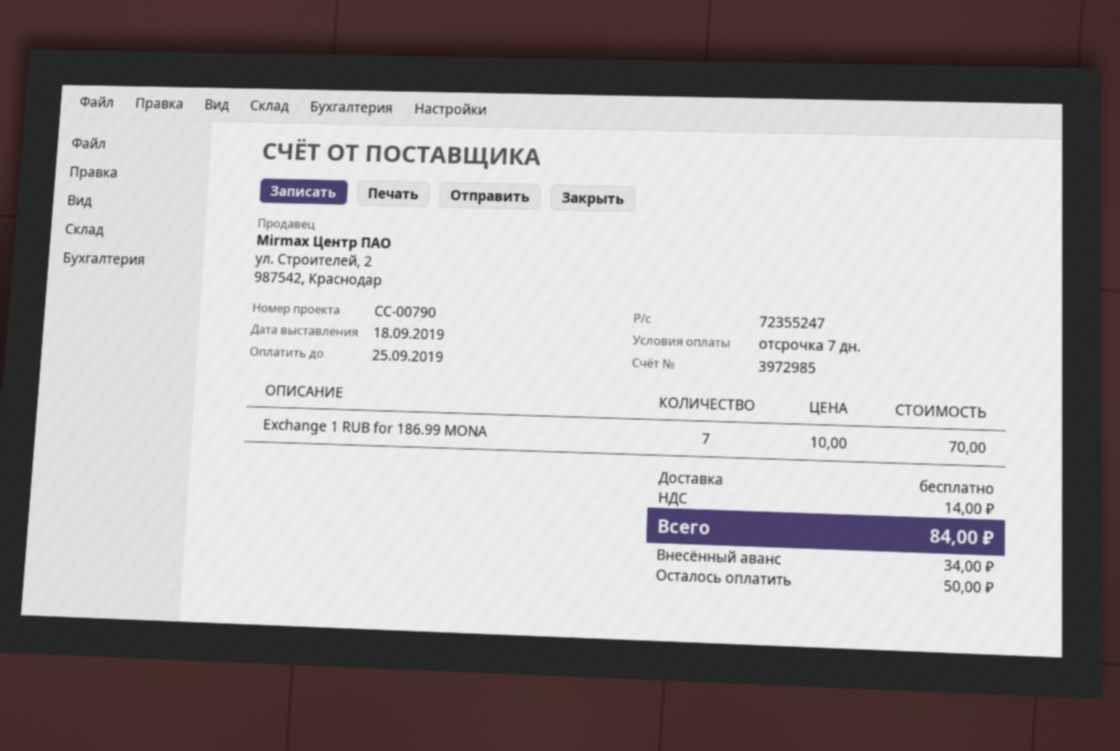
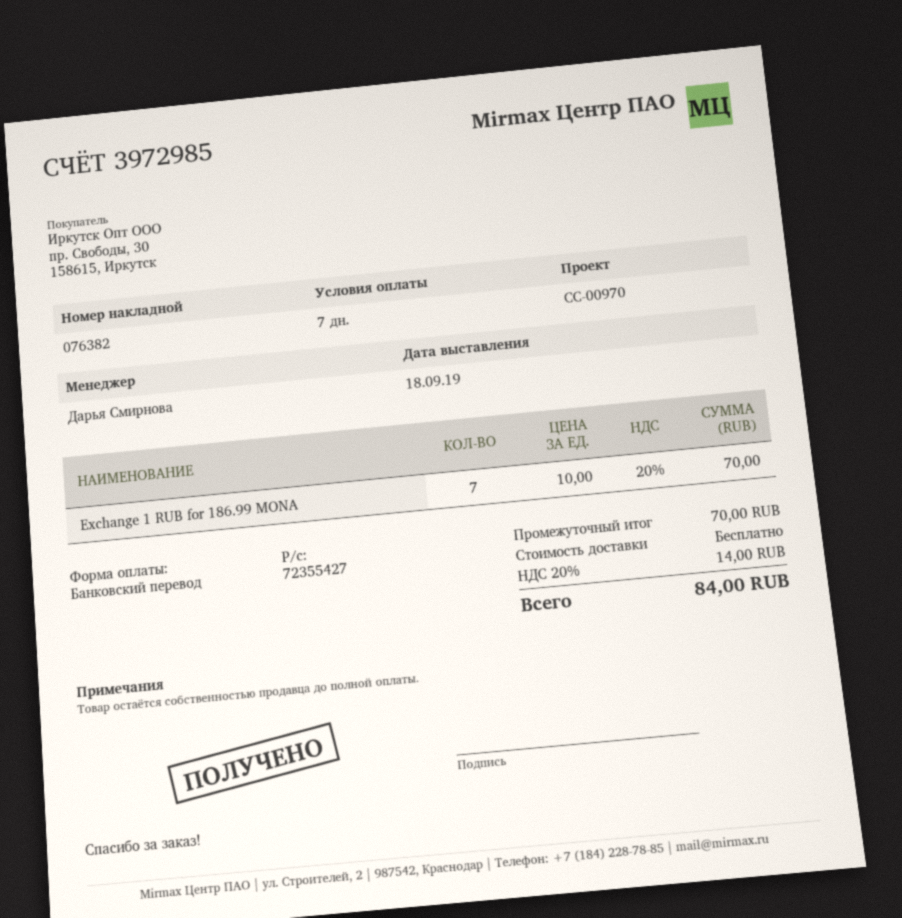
reference: CC-00790 -> CC-00970
bank account: 72355247 -> 72355427

